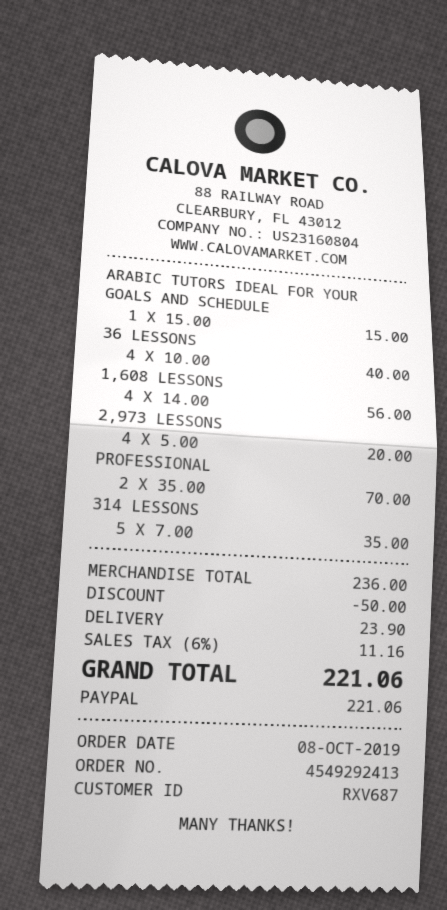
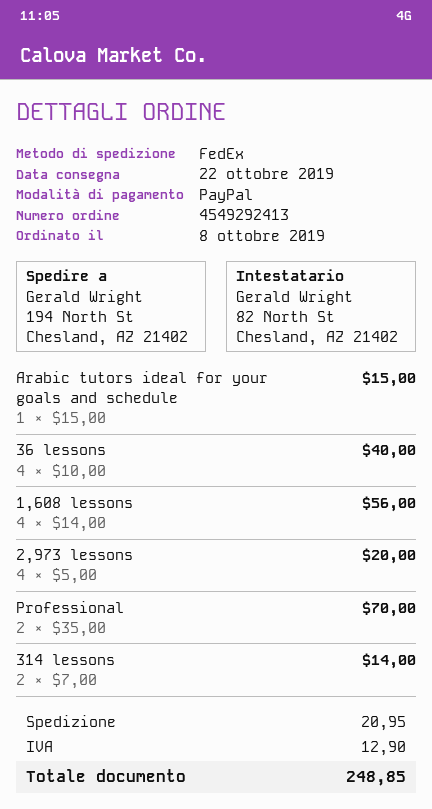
314 LESSONS: 5 x 7.00 = 35.00 -> 2 x 7.00 = 14.00
discount: 50.00 -> none
shipping: 23.90 -> 20.95
tax: 11.16 -> 12.90
total: 221.06 -> 248.85

